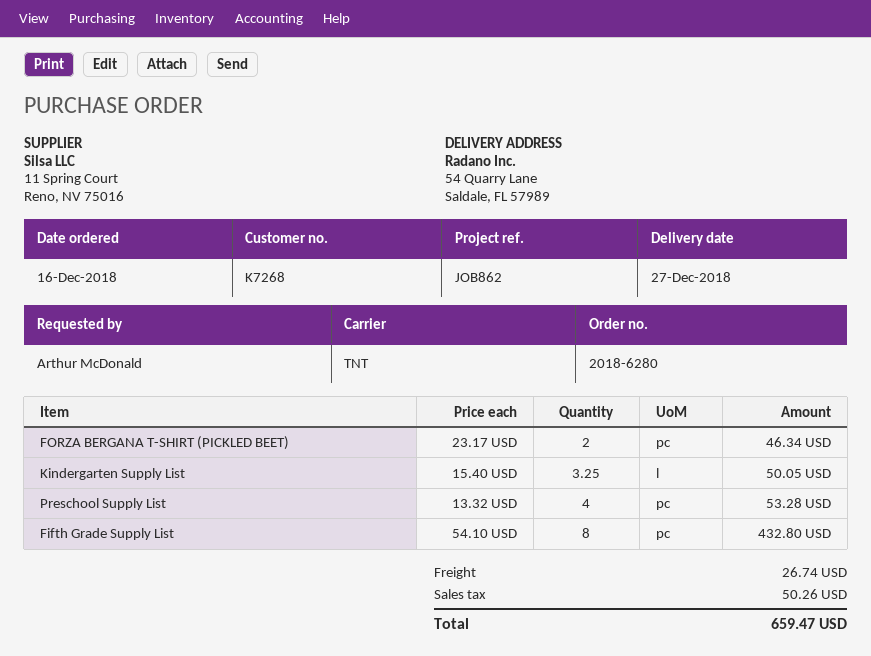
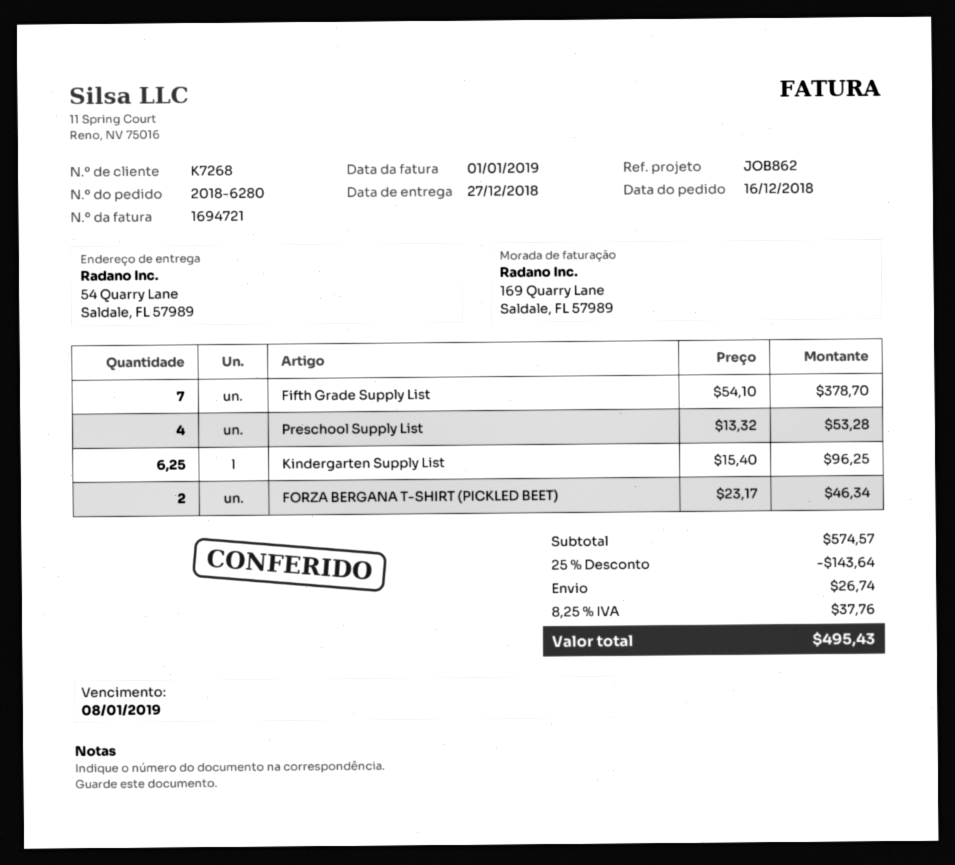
Kindergarten Supply List: 3.25 x 15.40 = 50.05 -> 6.25 x 15.40 = 96.25
Fifth Grade Supply List: 8 x 54.10 = 432.80 -> 7 x 54.10 = 378.70
discount: none -> 25% = 143.64
tax: 50.26 -> 37.76
total: 659.47 -> 495.43

